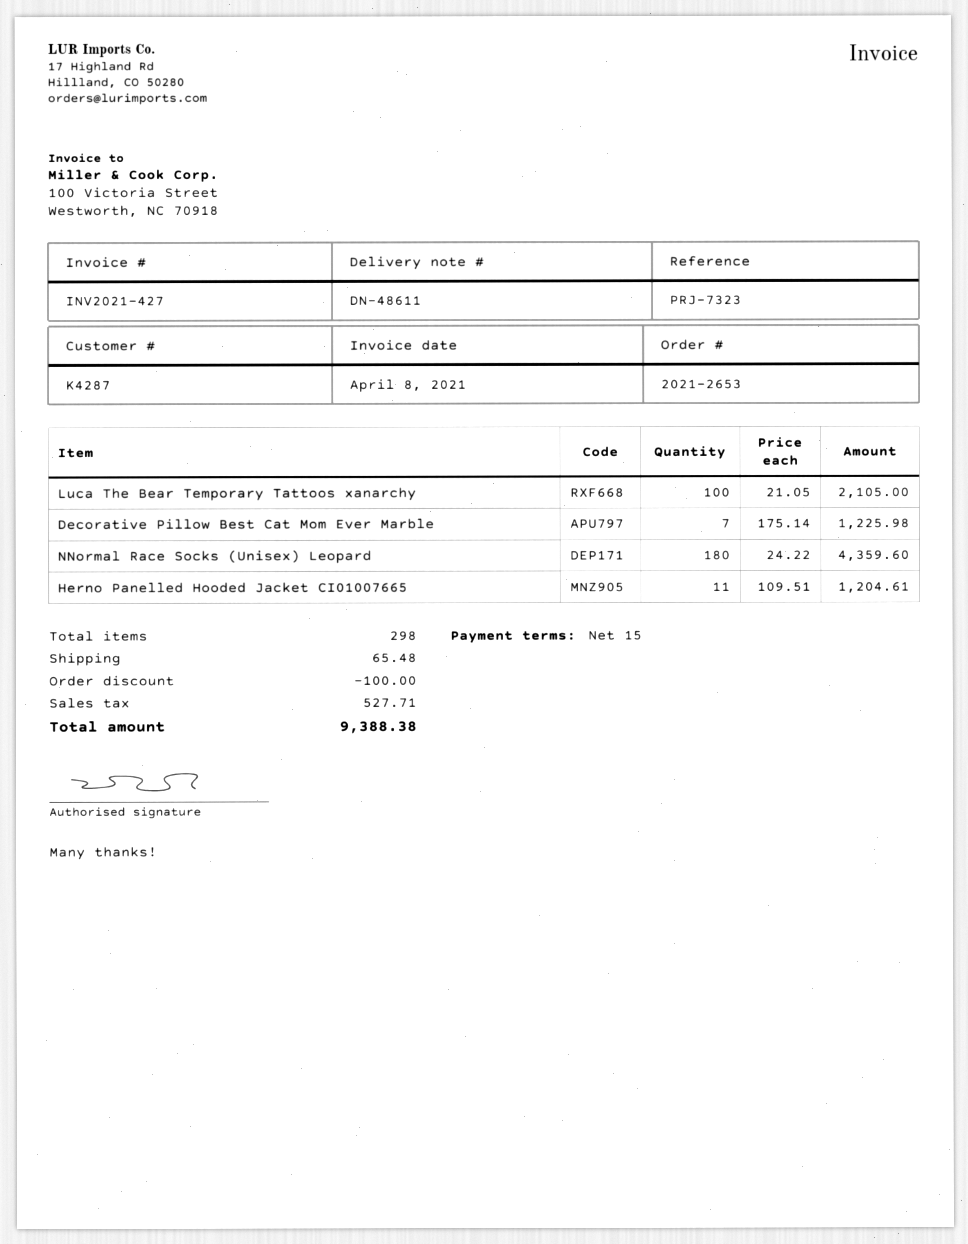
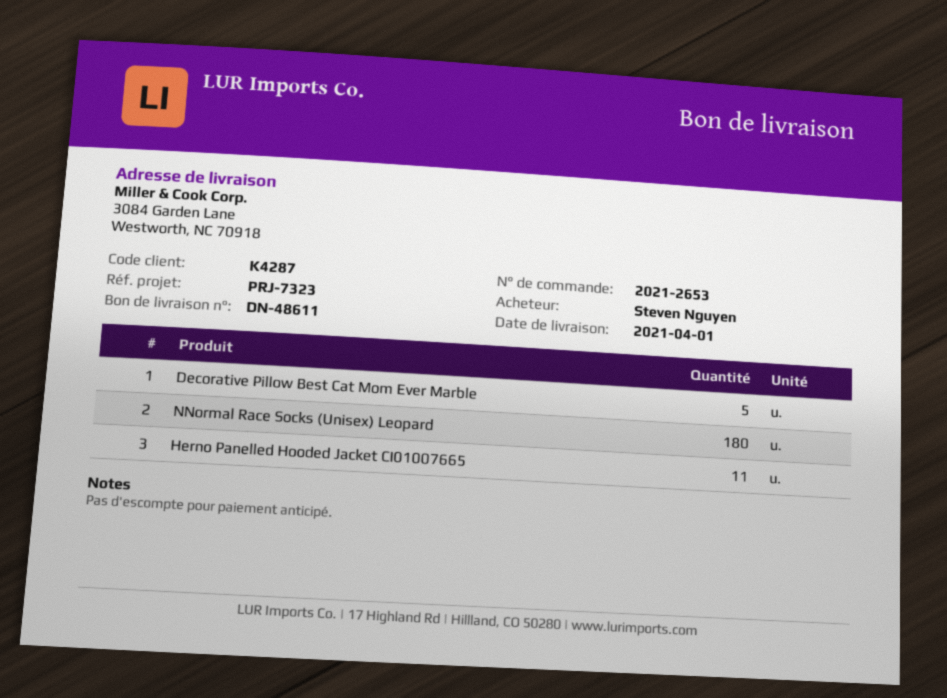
Luca The Bear Temporary Tattoos xanarchy: 100 -> none
Decorative Pillow Best Cat Mom Ever Marble: 7 -> 5

